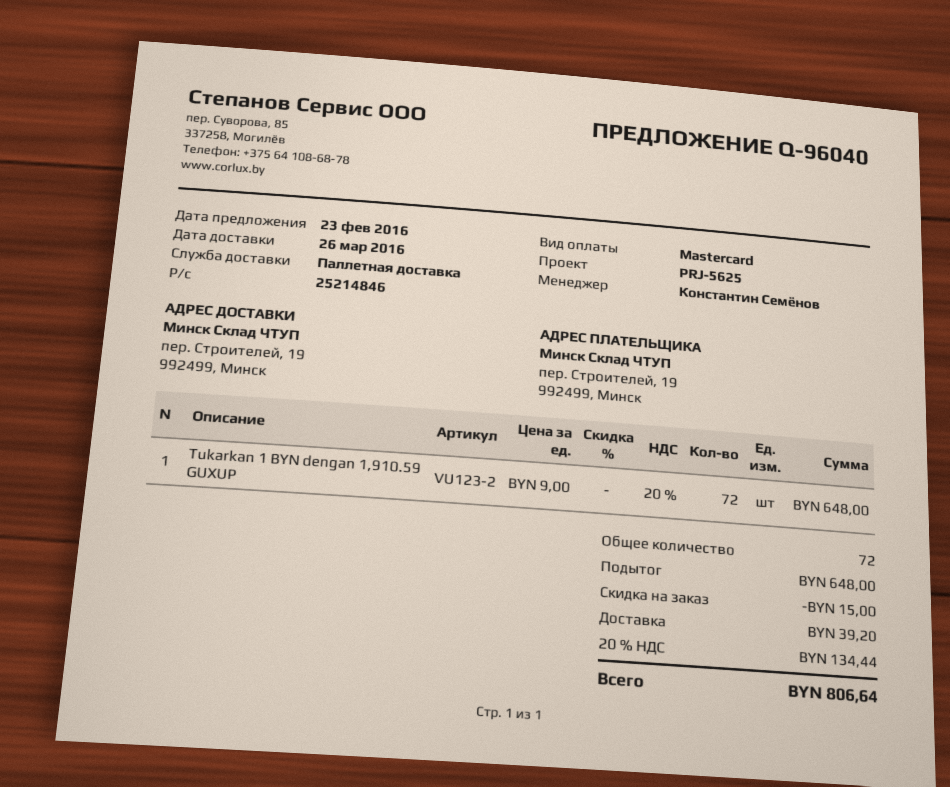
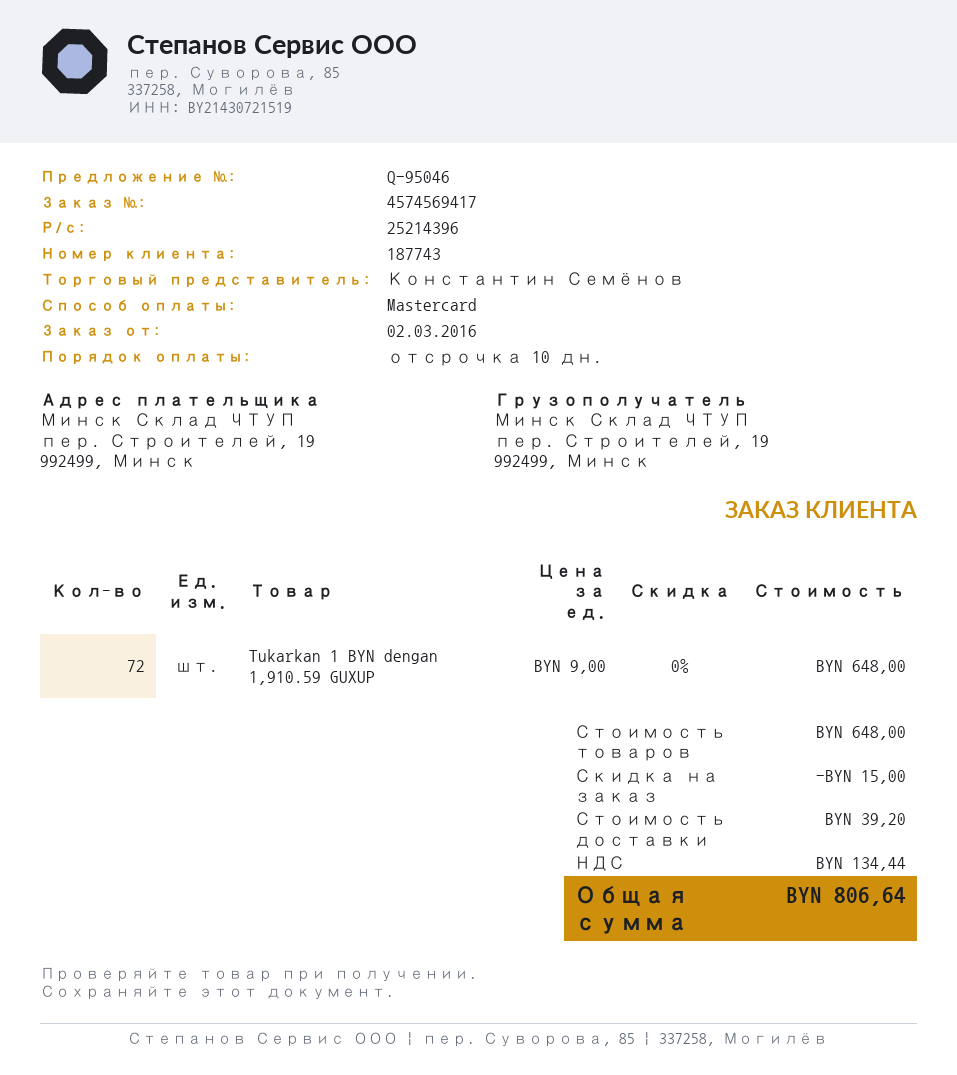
quote number: Q-96040 -> Q-95046
bank account: 25214846 -> 25214396

